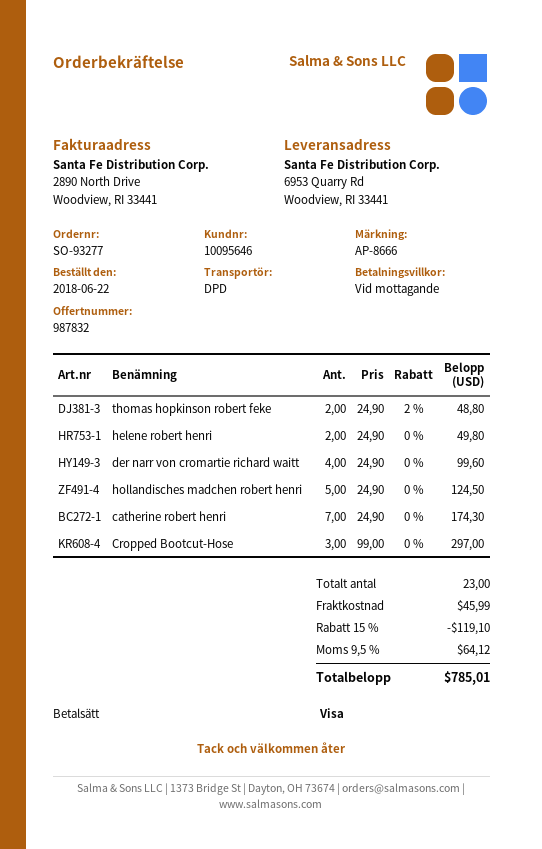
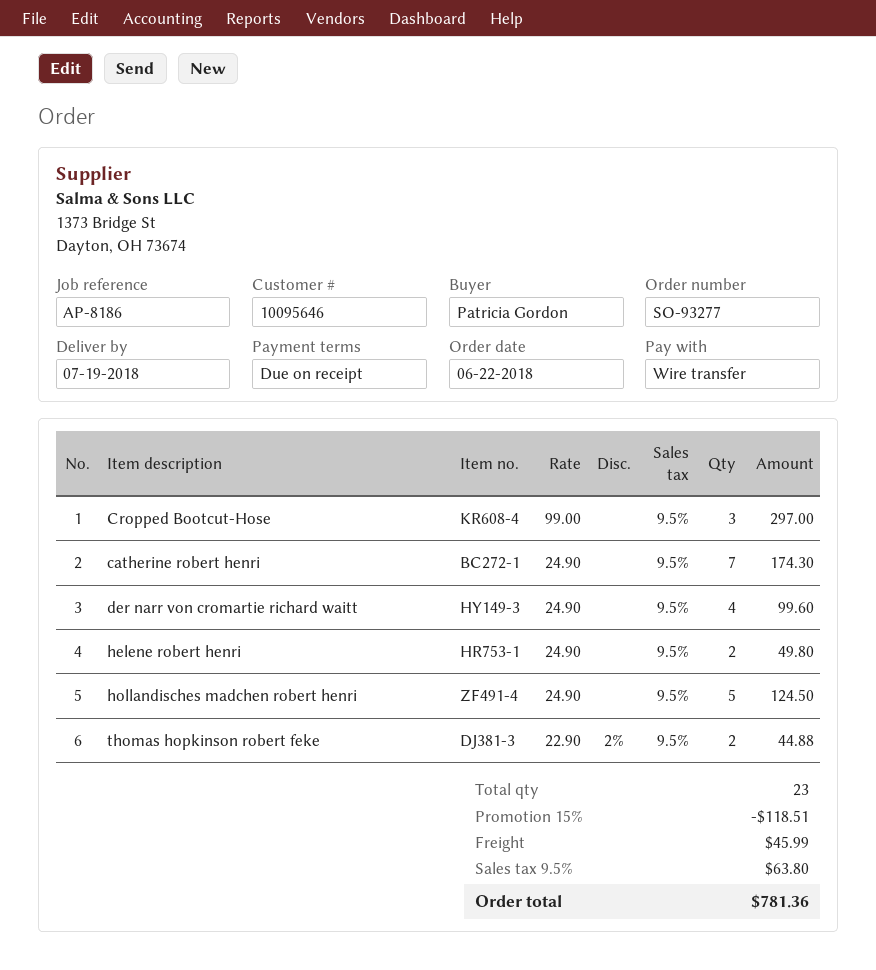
reference: AP-8666 -> AP-8186
payment method: Visa -> bank transfer
thomas hopkinson robert feke: 2 x 24.90 - 2% = 48.80 -> 2 x 22.90 - 2% = 44.88
discount: 15% = 119.10 -> 15% = 118.51
tax: 9.5% = 64.12 -> 9.5% = 63.80
total: 785.01 -> 781.36

